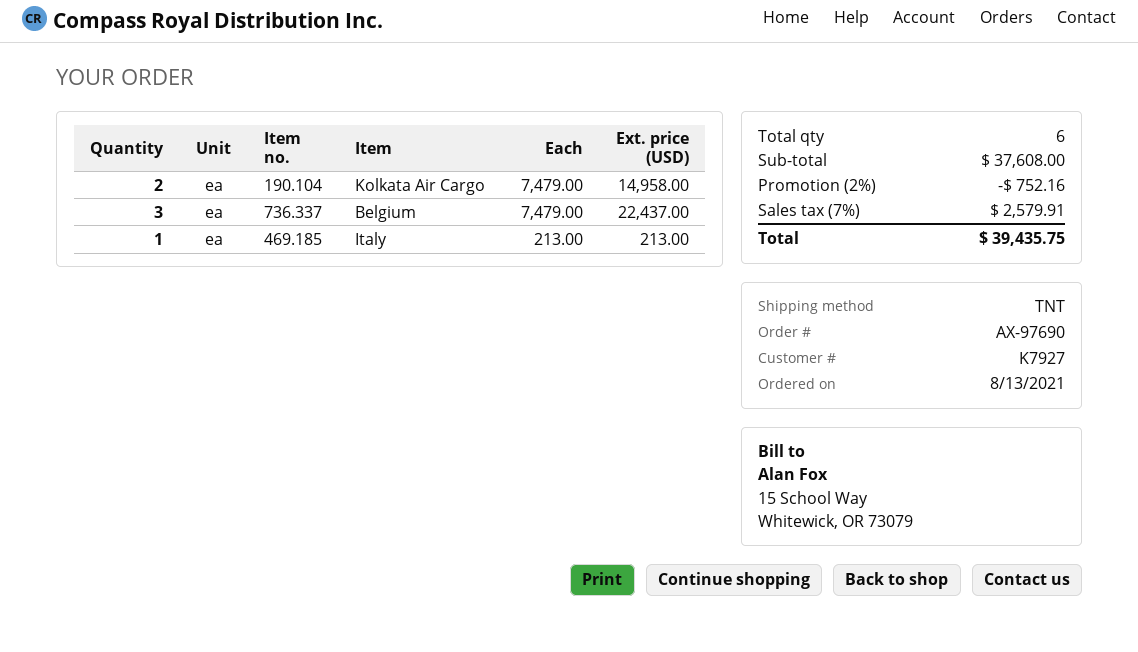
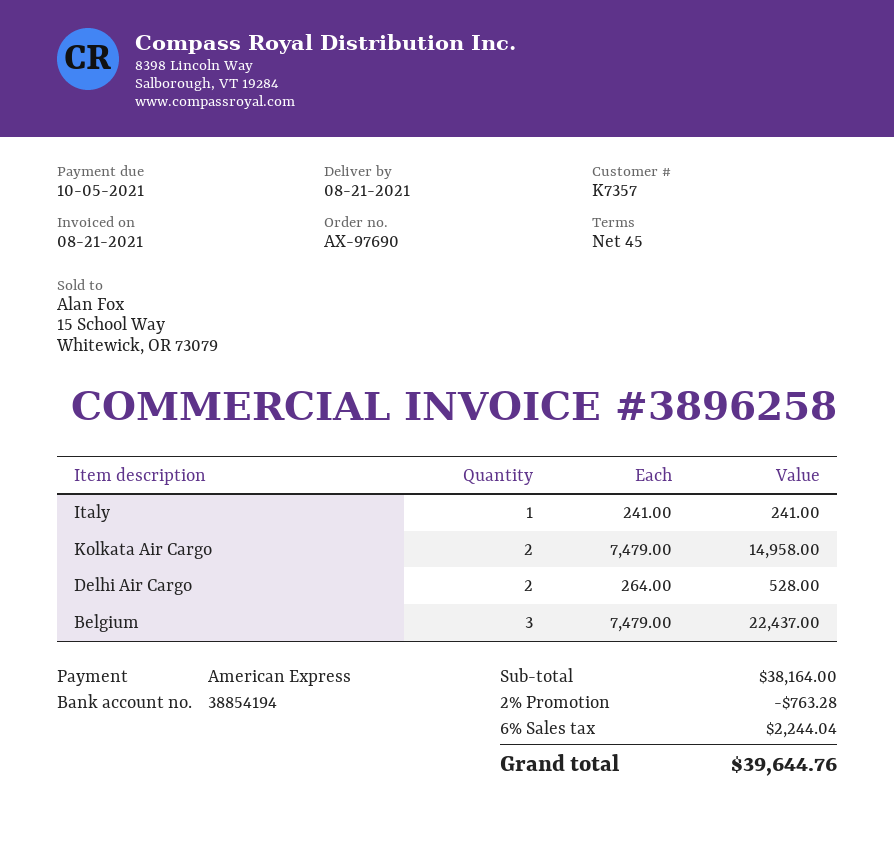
customer number: K7927 -> K7357
Italy: 1 x 213.00 = 213.00 -> 1 x 241.00 = 241.00
Delhi Air Cargo: none -> 2 x 264.00 = 528.00
subtotal: 37608.00 -> 38164.00
discount: 2% = 752.16 -> 2% = 763.28
tax: 7% = 2579.91 -> 6% = 2244.04
total: 39435.75 -> 39644.76

